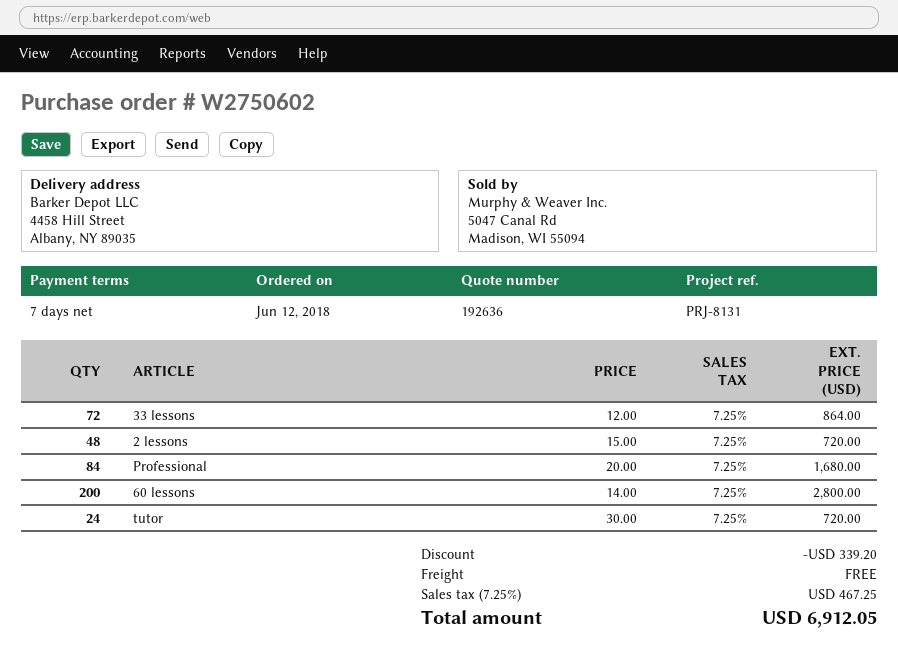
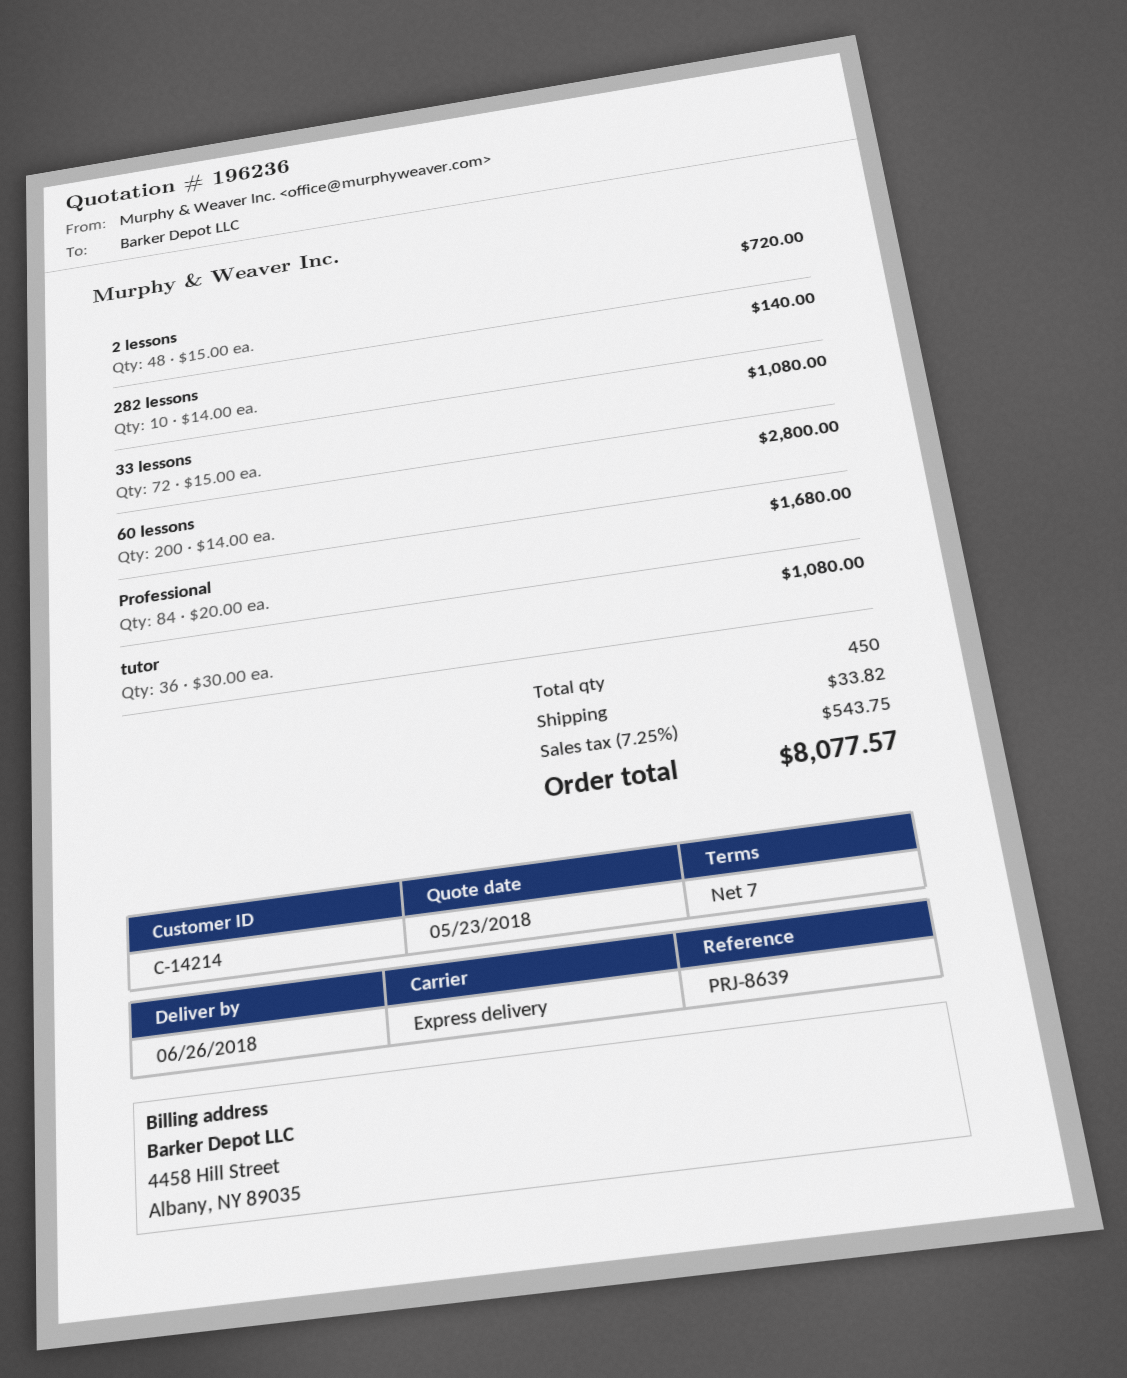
quote number: 192636 -> 196236
reference: PRJ-8131 -> PRJ-8639
33 lessons: 72 x 12.00 = 864.00 -> 72 x 15.00 = 1080.00
tutor: 24 x 30.00 = 720.00 -> 36 x 30.00 = 1080.00
282 lessons: none -> 10 x 14.00 = 140.00
discount: 339.20 -> none
shipping: 0.00 -> 33.82
tax: 7.25% = 467.25 -> 7.25% = 543.75
total: 6912.05 -> 8077.57

